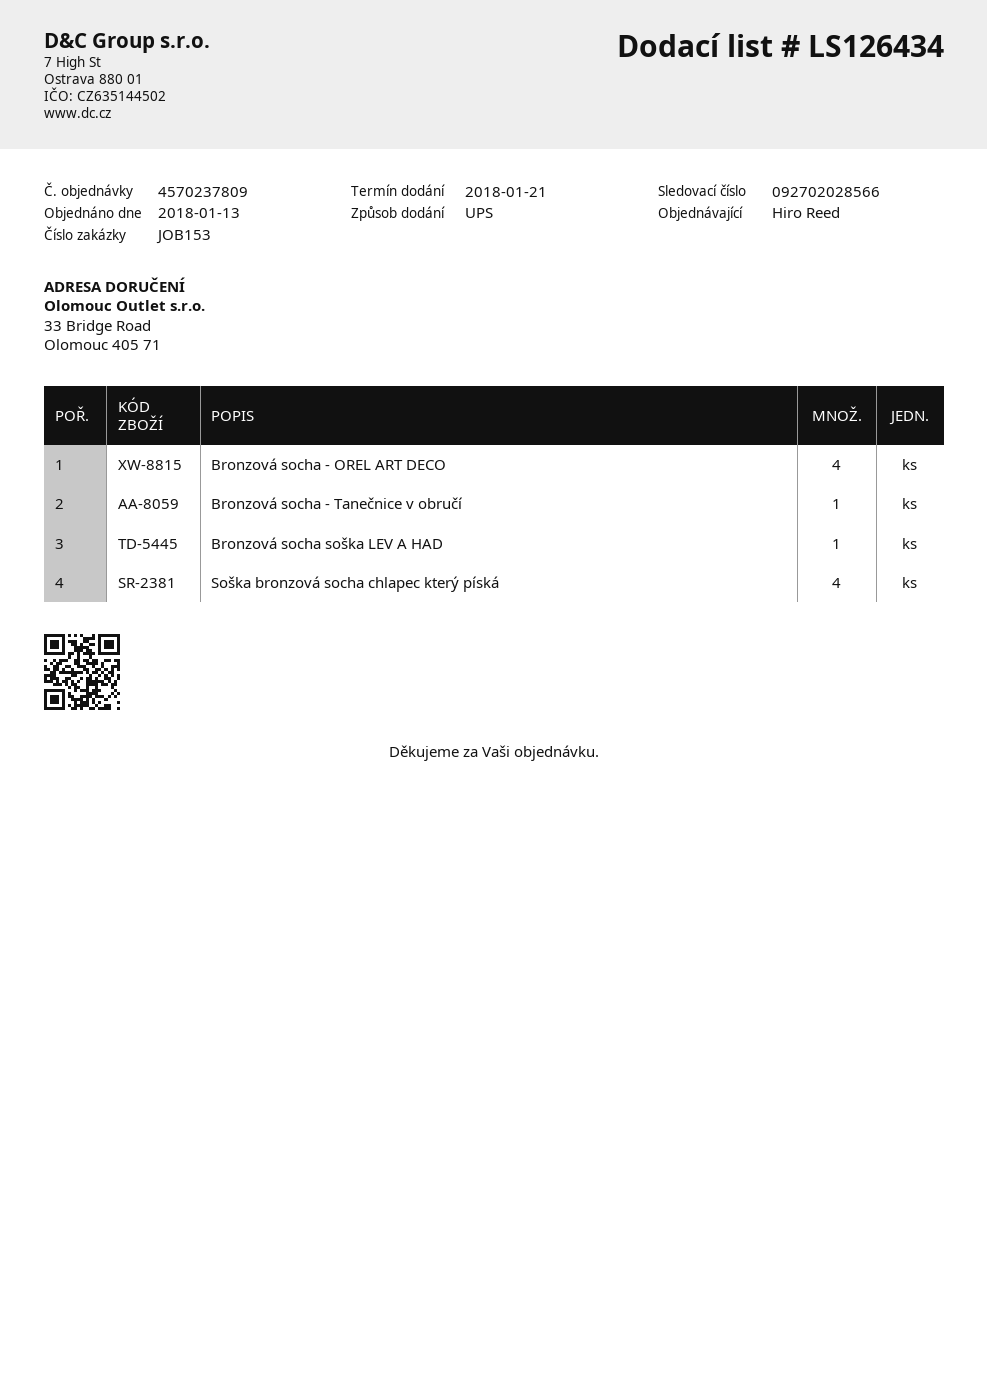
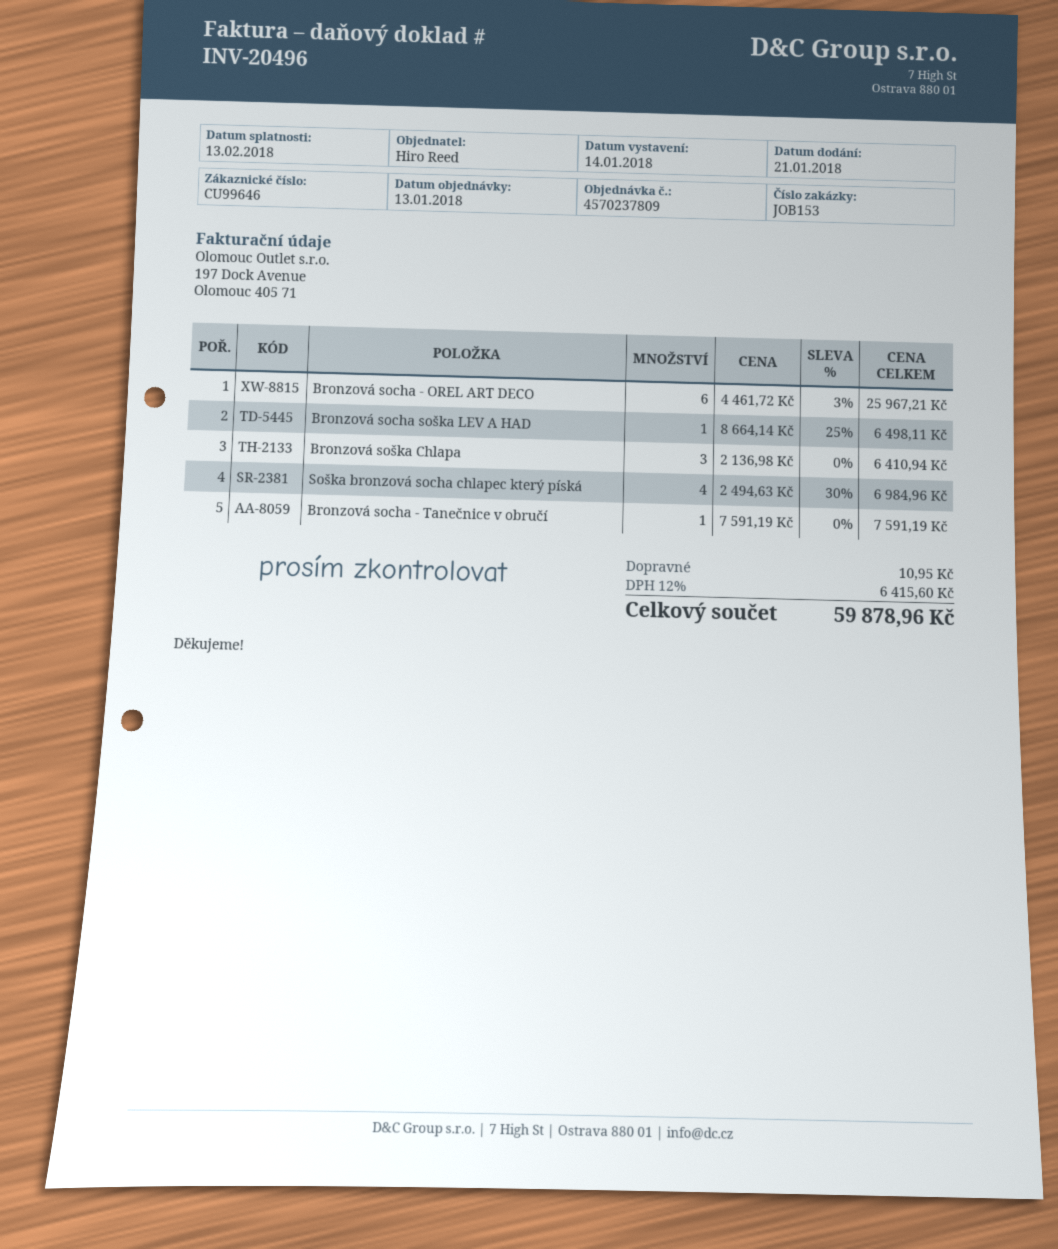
Bronzová socha - OREL ART DECO: 4 -> 6
Bronzová soška Chlapa: none -> 3

